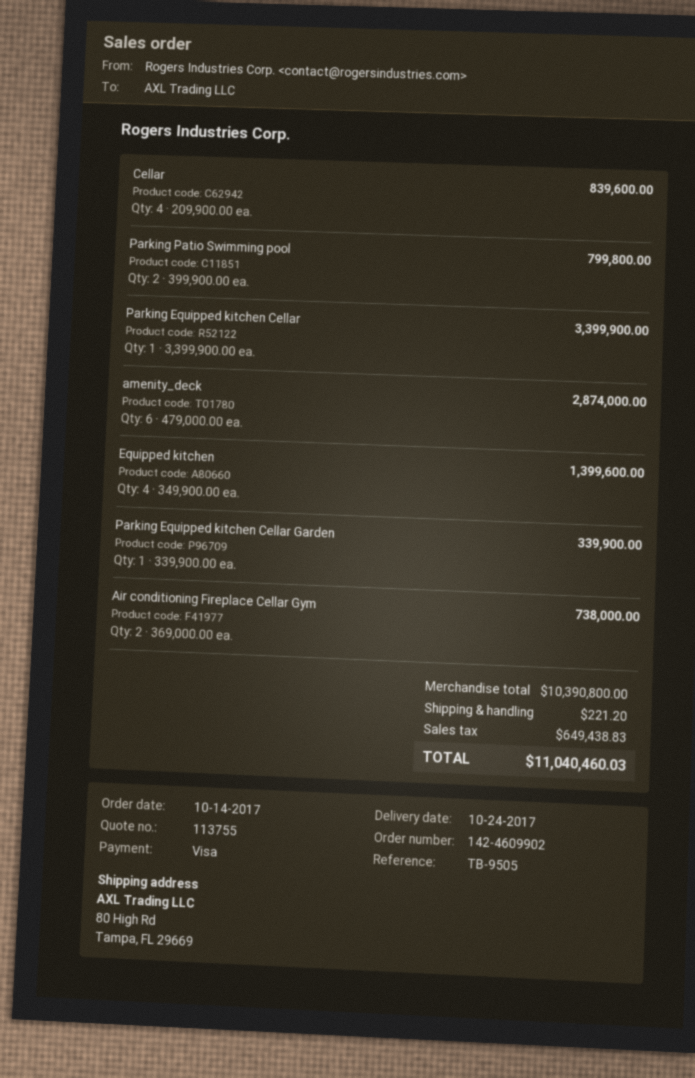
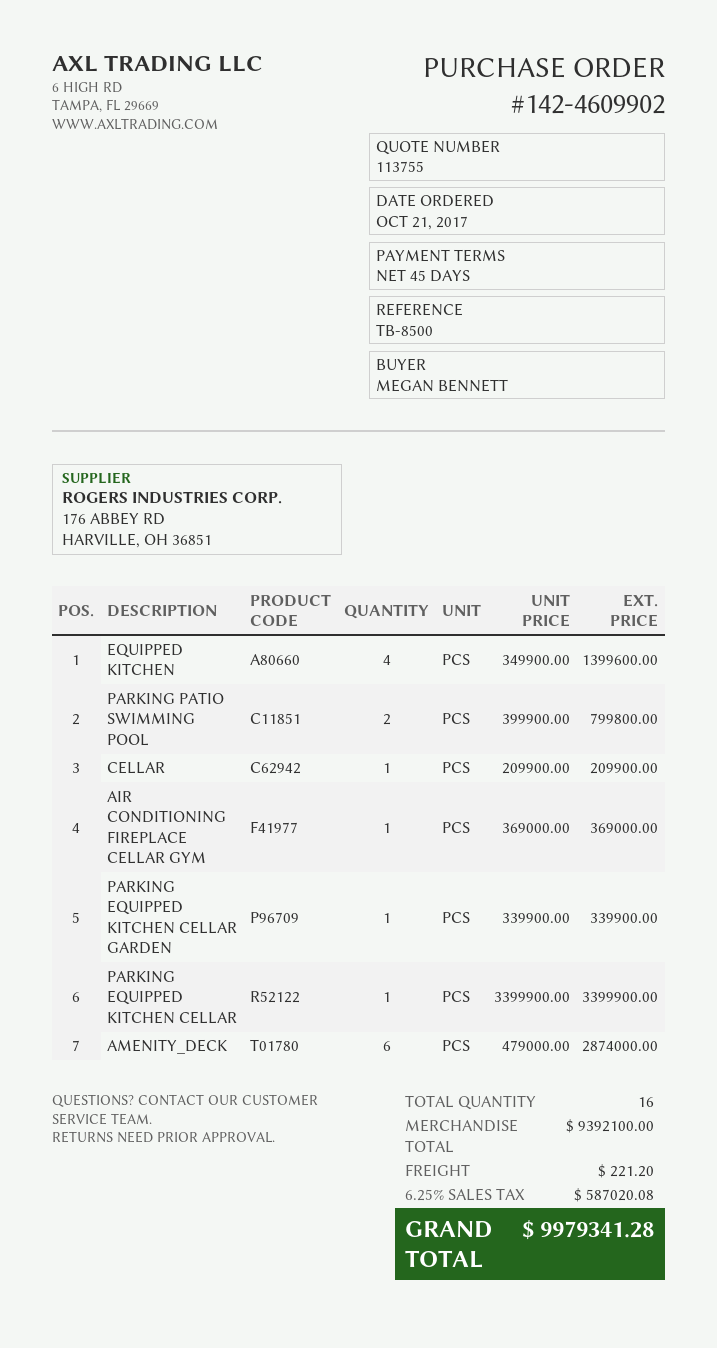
order date: 2017-10-14 -> 2017-10-21
reference: TB-9505 -> TB-8500
Cellar: 4 x 209900.00 = 839600.00 -> 1 x 209900.00 = 209900.00
Air conditioning Fireplace Cellar Gym: 2 x 369000.00 = 738000.00 -> 1 x 369000.00 = 369000.00
subtotal: 10390800.00 -> 9392100.00
tax: 649438.83 -> 587020.08
total: 11040460.03 -> 9979341.28

